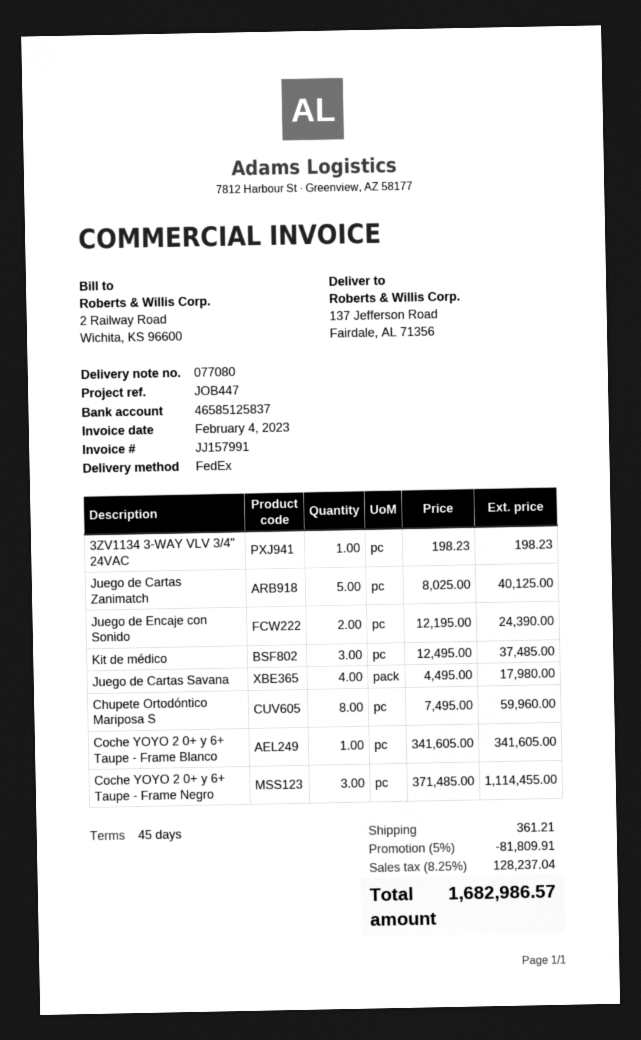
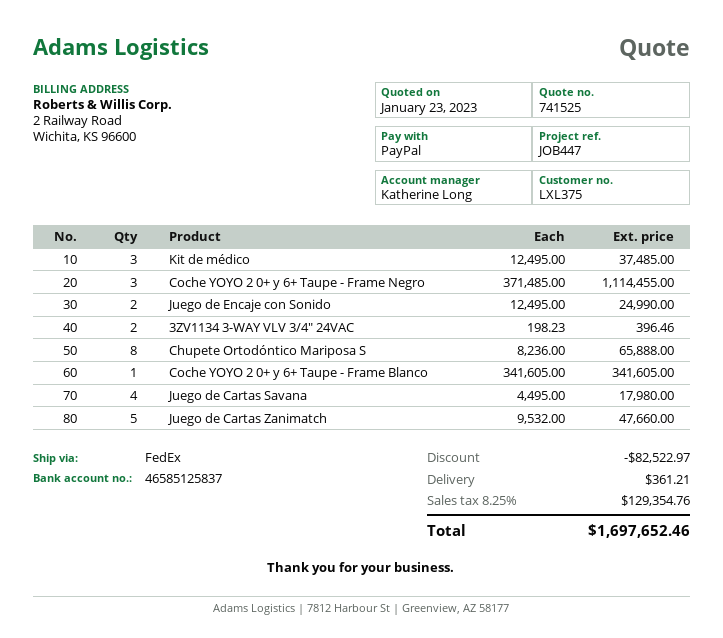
3ZV1134 3-WAY VLV 3/4" 24VAC: 1 x 198.23 = 198.23 -> 2 x 198.23 = 396.46
Juego de Cartas Zanimatch: 5 x 8025.00 = 40125.00 -> 5 x 9532.00 = 47660.00
Juego de Encaje con Sonido: 2 x 12195.00 = 24390.00 -> 2 x 12495.00 = 24990.00
Chupete Ortodóntico Mariposa S: 8 x 7495.00 = 59960.00 -> 8 x 8236.00 = 65888.00
discount: 81809.91 -> 82522.97
tax: 8.25% = 128237.04 -> 8.25% = 129354.76
total: 1682986.57 -> 1697652.46

